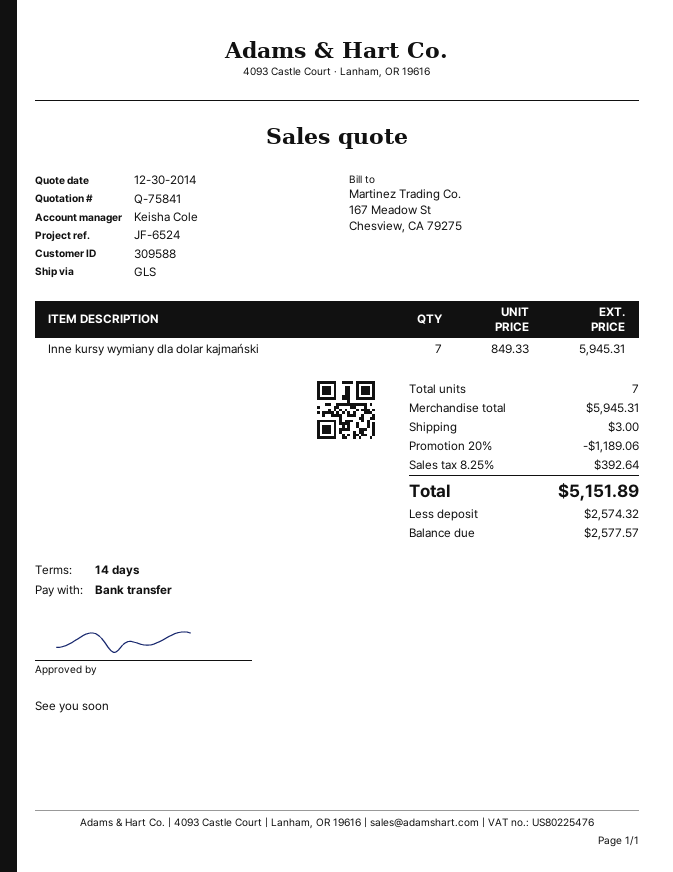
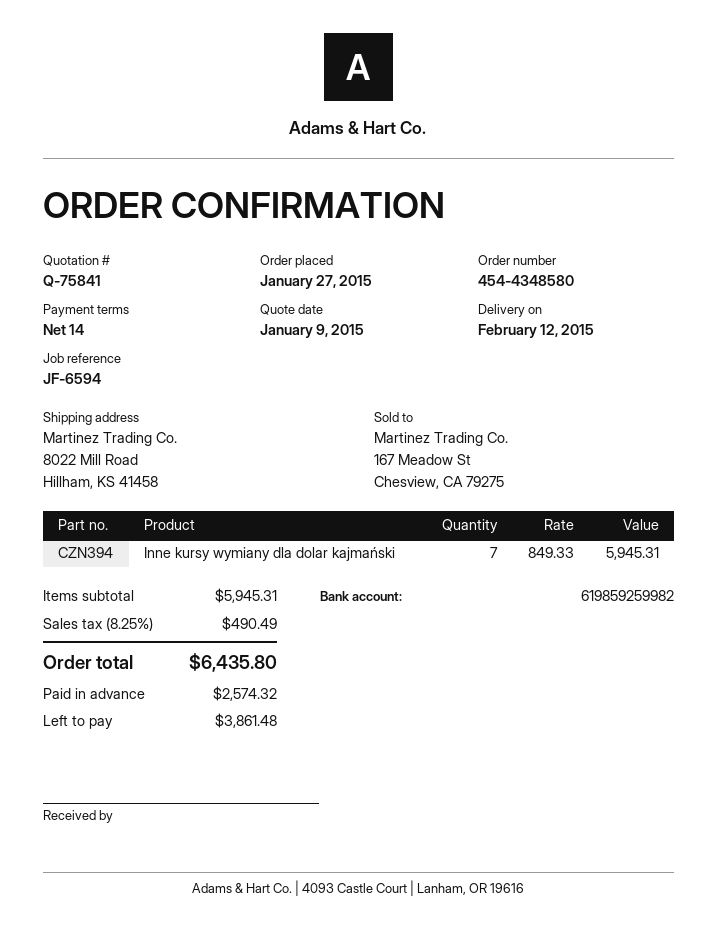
quote date: 2014-12-30 -> 2015-01-09
reference: JF-6524 -> JF-6594
discount: 20% = 1189.06 -> none
shipping: 3.00 -> none
tax: 8.25% = 392.64 -> 8.25% = 490.49
total: 5151.89 -> 6435.80
balance: 2577.57 -> 3861.48

